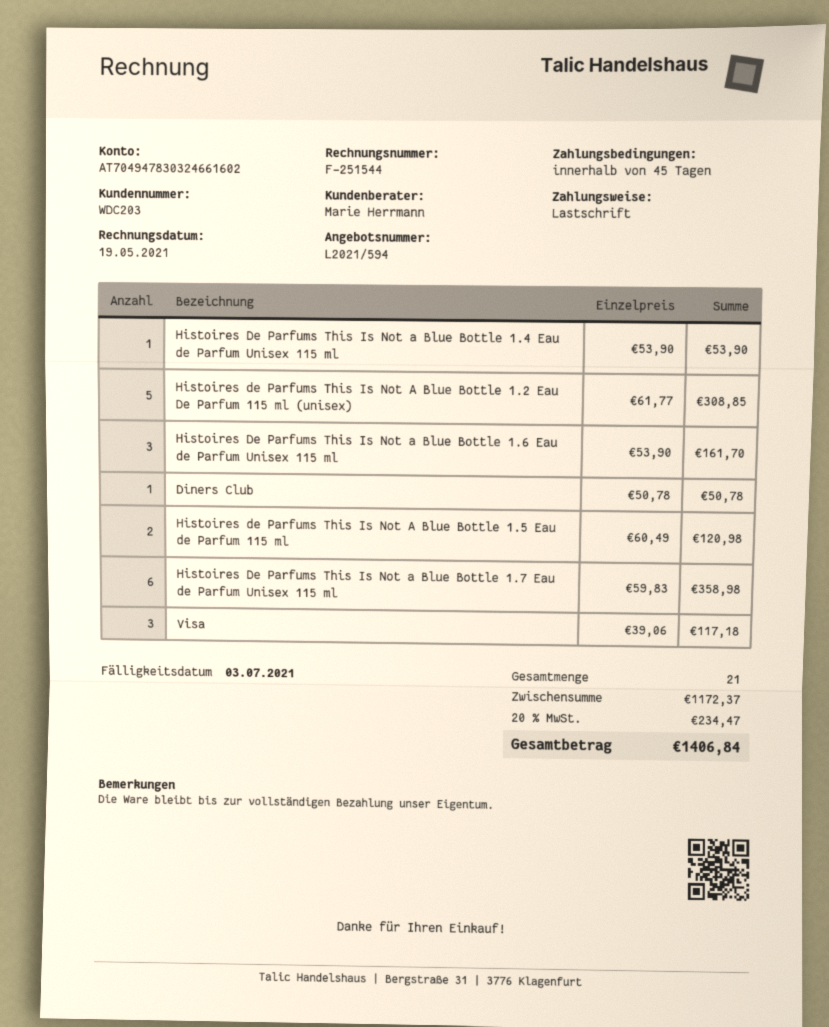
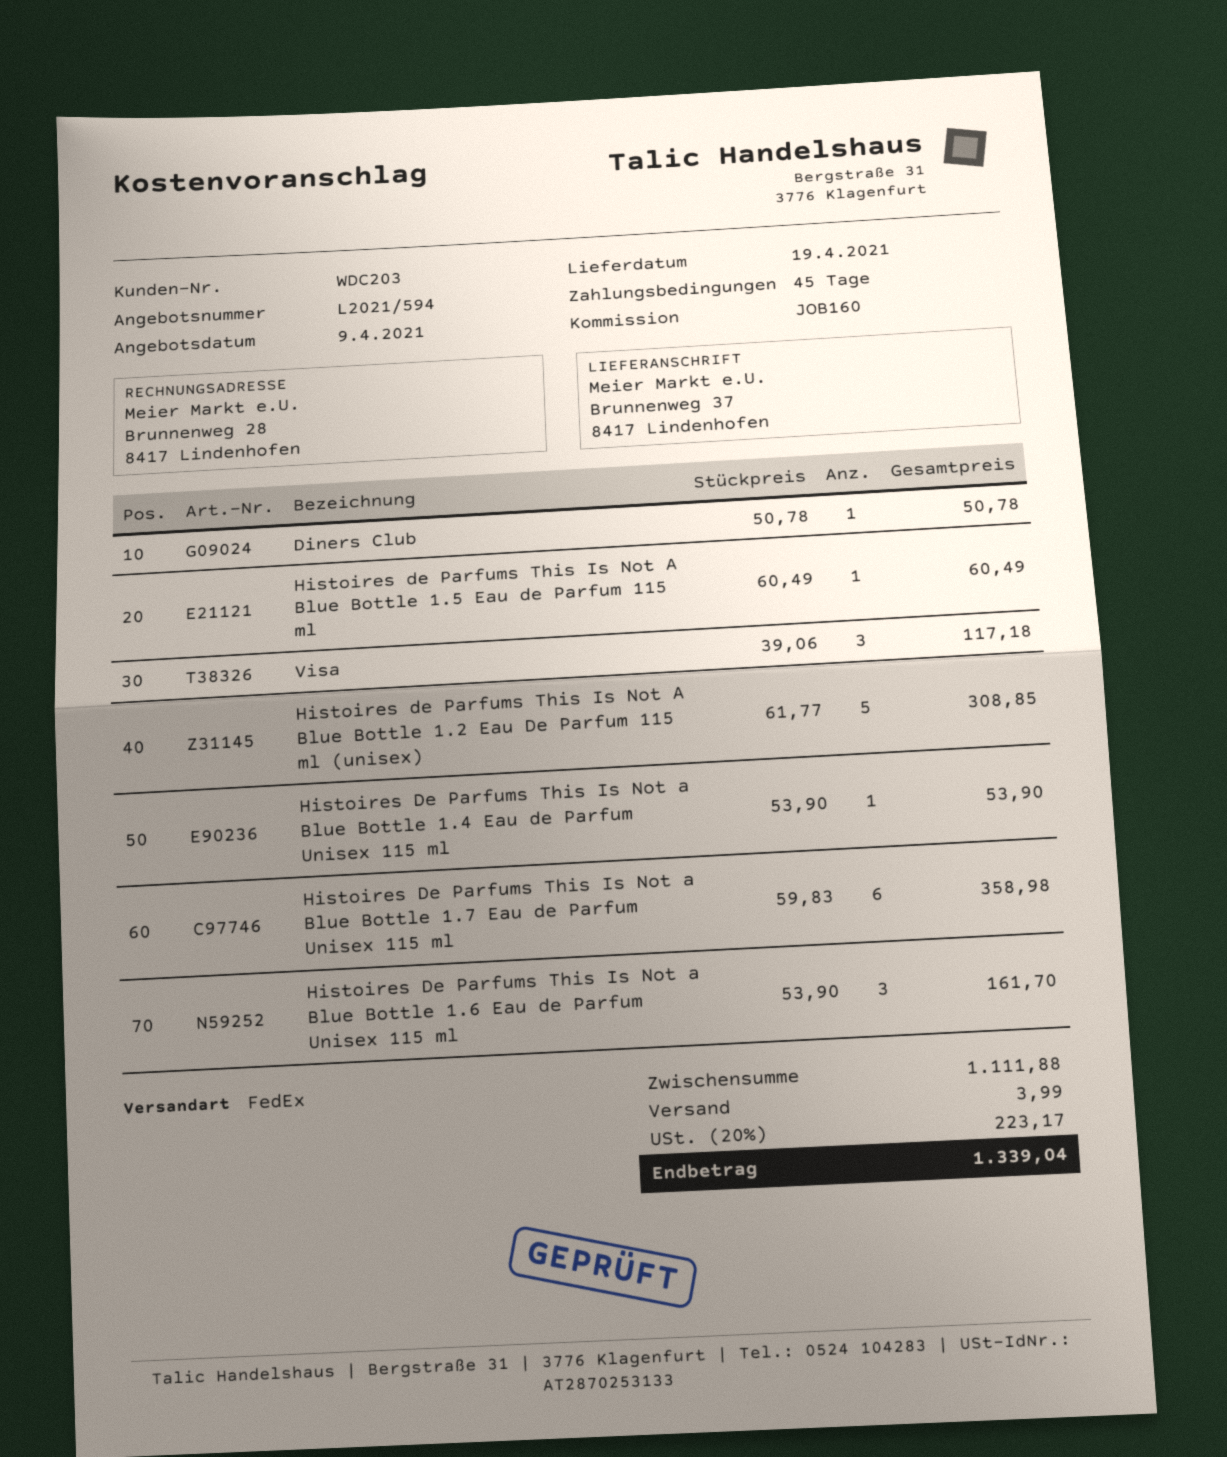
Histoires de Parfums This Is Not A Blue Bottle 1.5 Eau de Parfum 115 ml: 2 x 60.49 = 120.98 -> 1 x 60.49 = 60.49
subtotal: 1172.37 -> 1111.88
shipping: none -> 3.99
tax: 20% = 234.47 -> 20% = 223.17
total: 1406.84 -> 1339.04

